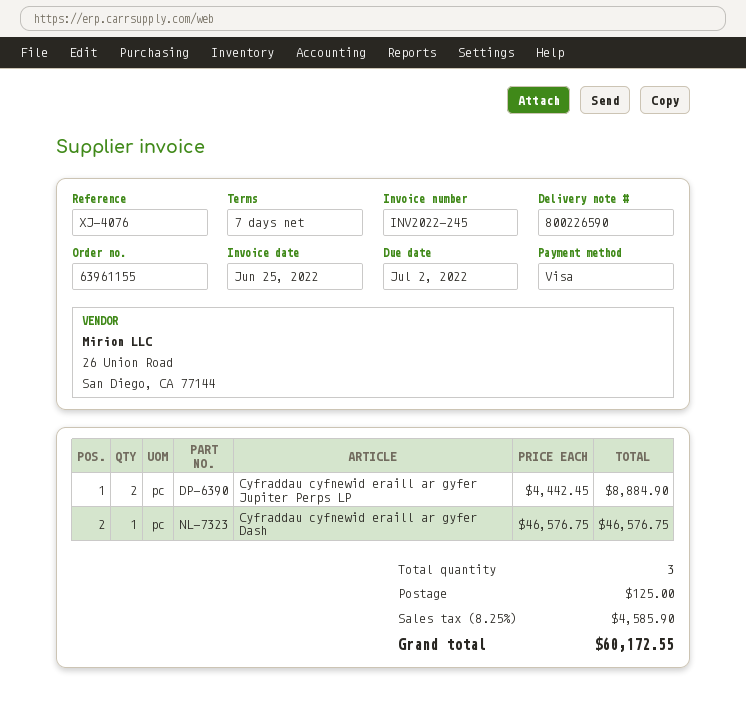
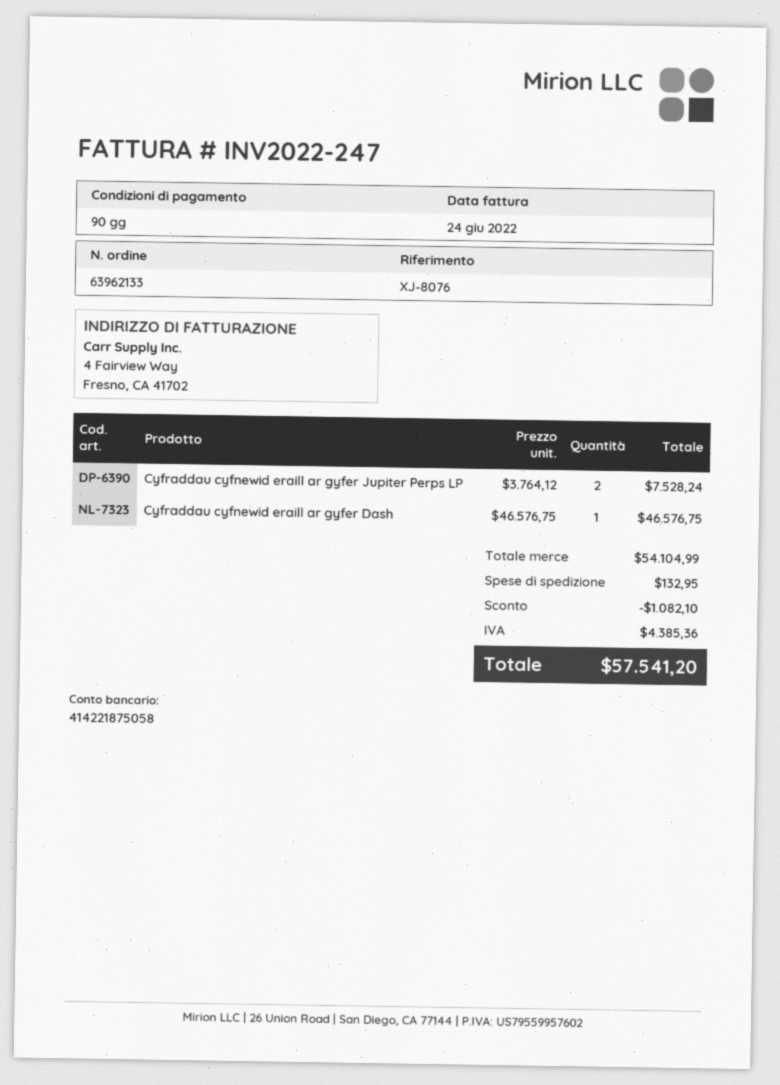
order number: 63961155 -> 63962133
invoice number: INV2022-245 -> INV2022-247
invoice date: 2022-06-25 -> 2022-06-24
payment terms: 7 days -> 90 days
reference: XJ-4076 -> XJ-8076
Cyfraddau cyfnewid eraill ar gyfer Jupiter Perps LP: 2 x 4442.45 = 8884.90 -> 2 x 3764.12 = 7528.24
discount: none -> 1082.10
shipping: 125.00 -> 132.95
tax: 4585.90 -> 4385.36
total: 60172.55 -> 57541.20

